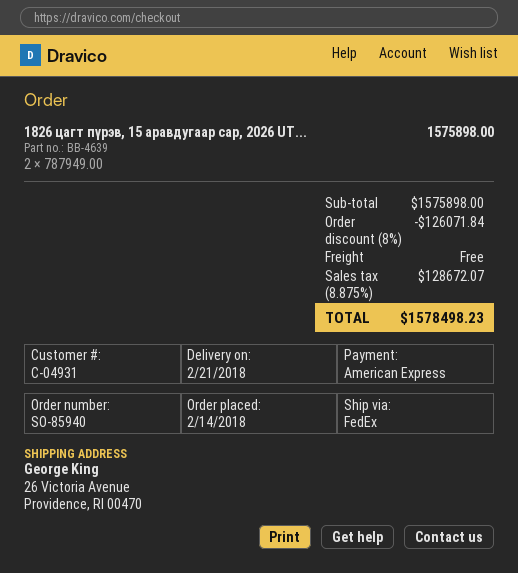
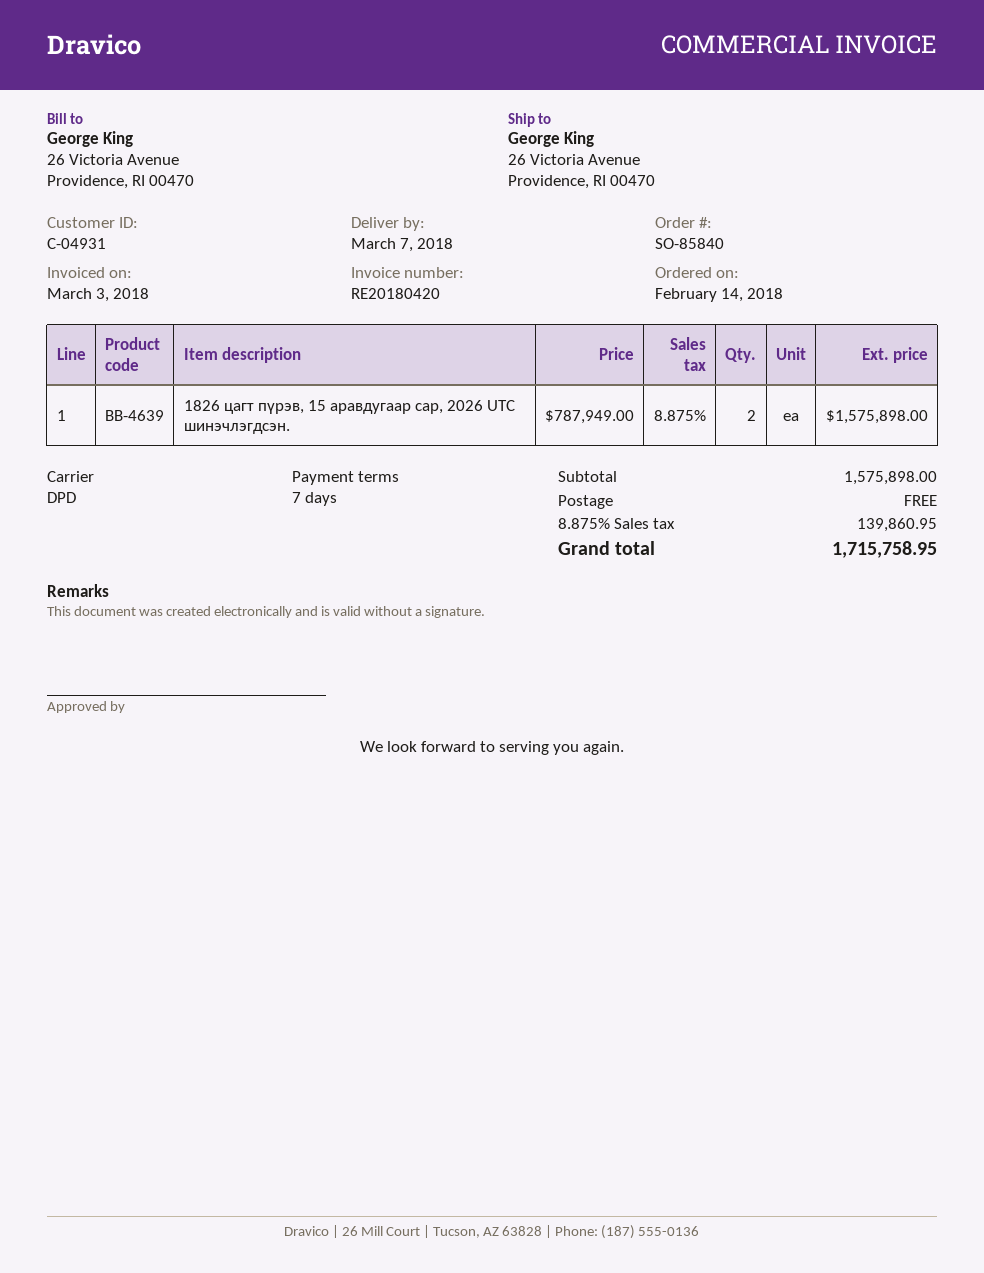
order number: SO-85940 -> SO-85840
delivery date: 2018-02-21 -> 2018-03-07
shipping method: FedEx -> DPD
discount: 8% = 126071.84 -> none
tax: 8.875% = 128672.07 -> 8.875% = 139860.95
total: 1578498.23 -> 1715758.95

